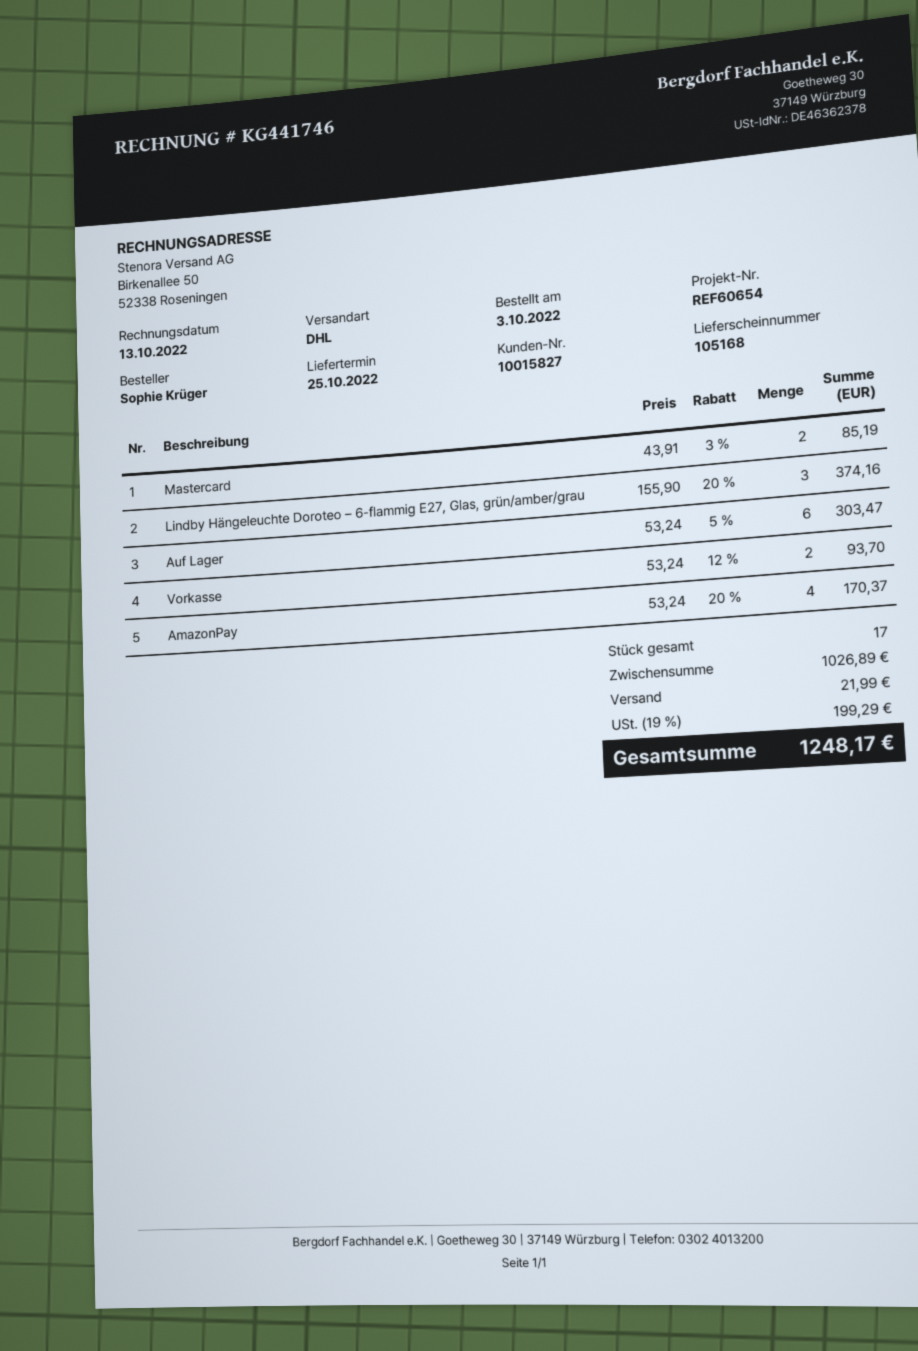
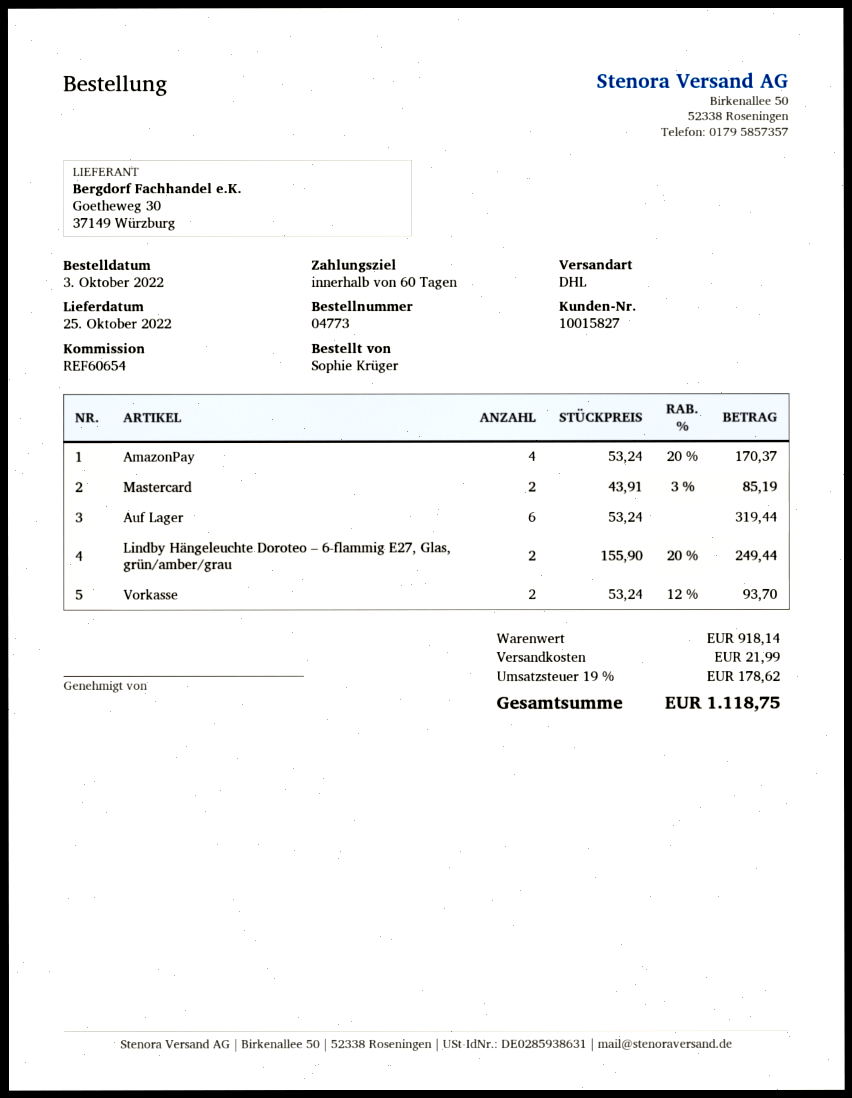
Lindby Hängeleuchte Doroteo – 6‑flammig E27, Glas, grün/amber/grau: 3 x 155.90 - 20% = 374.16 -> 2 x 155.90 - 20% = 249.44
Auf Lager: 6 x 53.24 - 5% = 303.47 -> 6 x 53.24 = 319.44
subtotal: 1026.89 -> 918.14
tax: 19% = 199.29 -> 19% = 178.62
total: 1248.17 -> 1118.75

